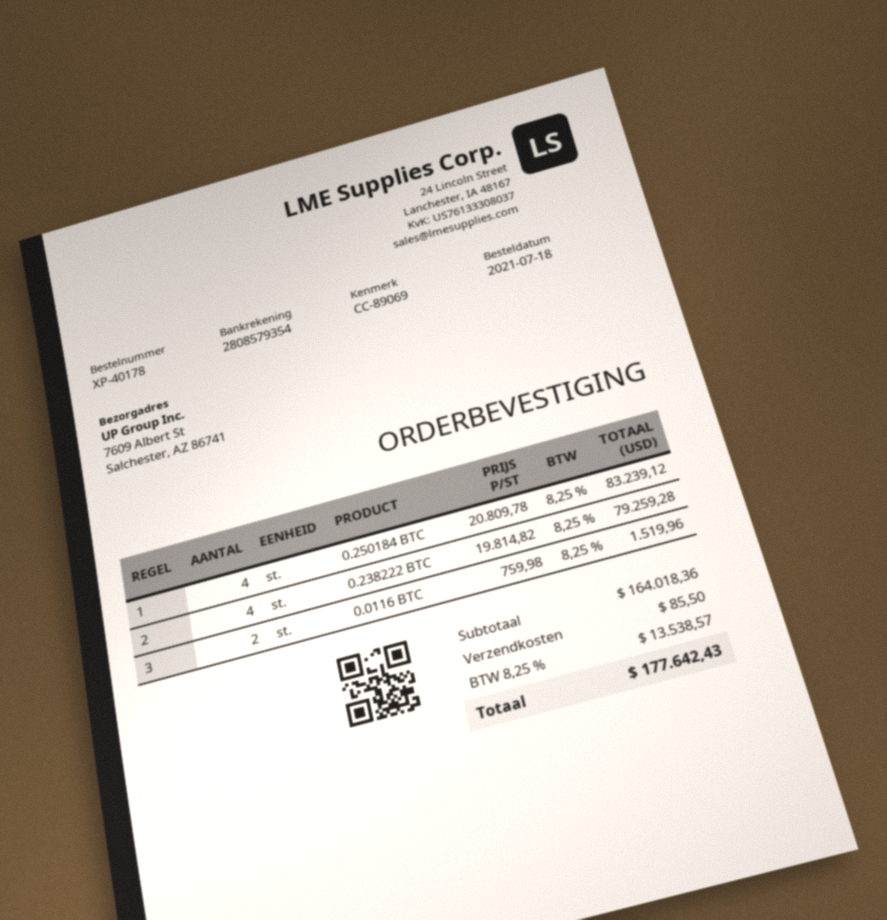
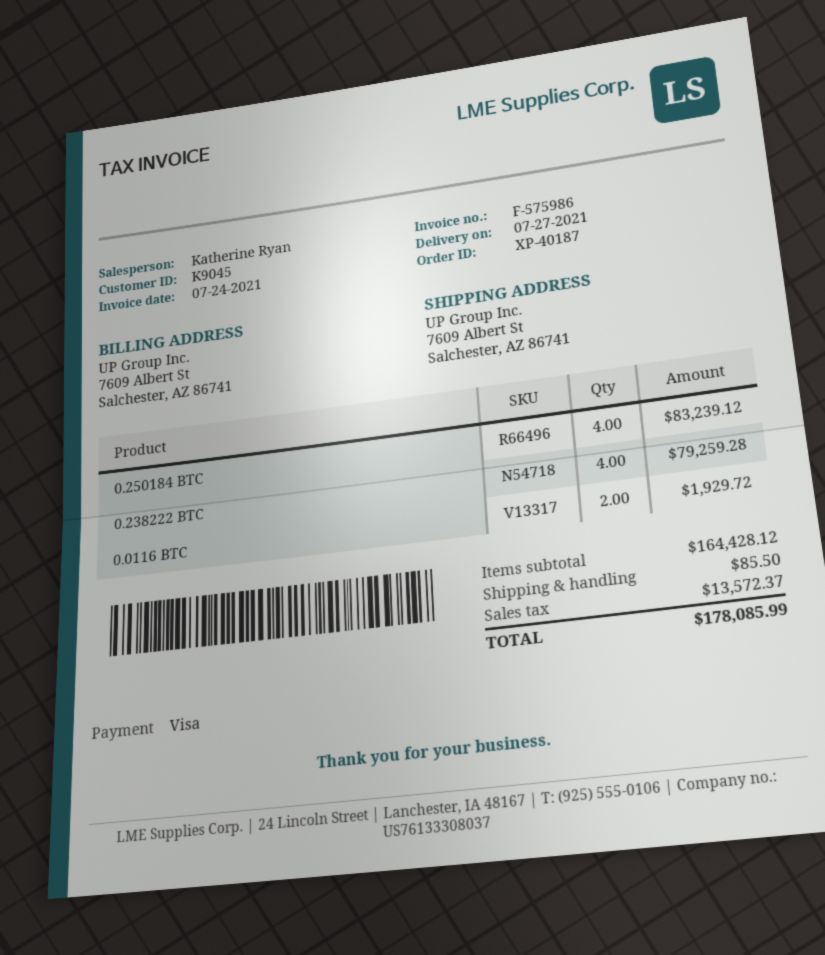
order number: XP-40178 -> XP-40187
0.0116 BTC: 2 for 1519.96 -> 2 for 1929.72
subtotal: 164018.36 -> 164428.12
tax: 13538.57 -> 13572.37
total: 177642.43 -> 178085.99

